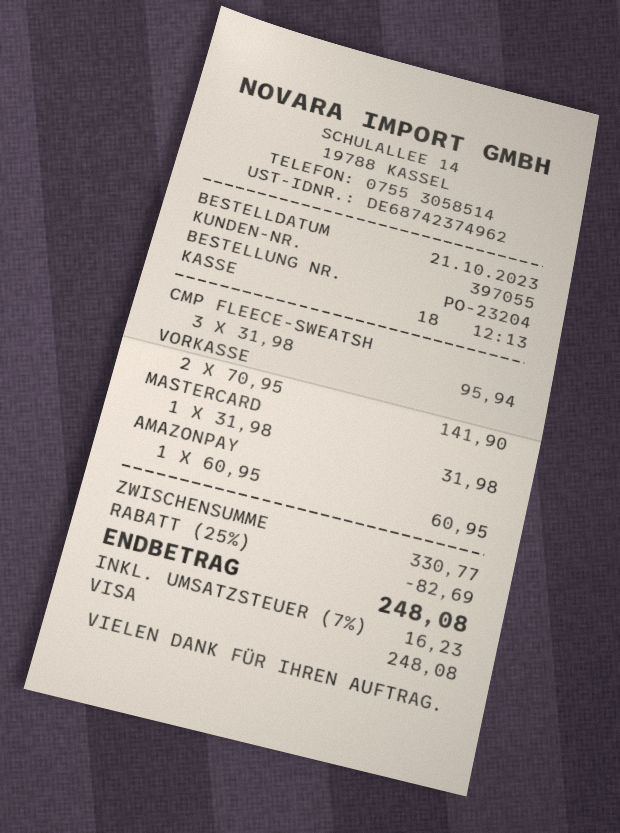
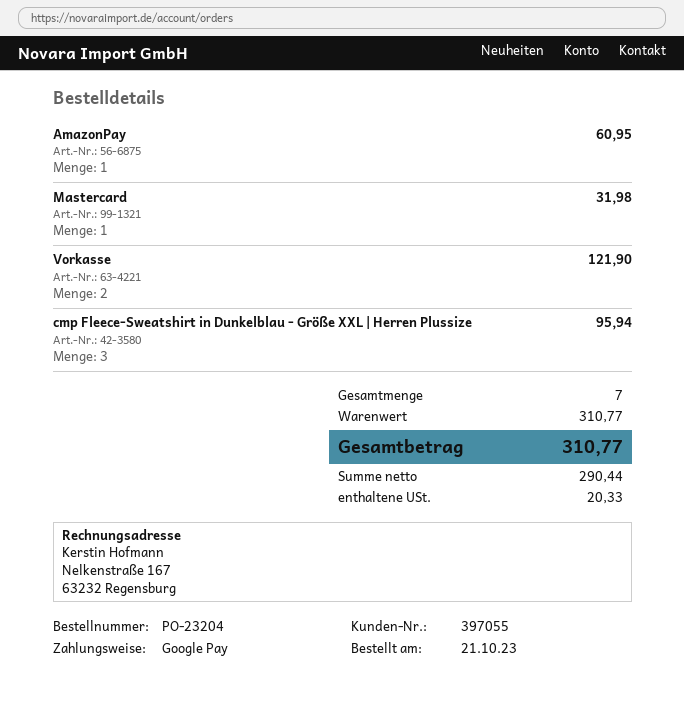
payment method: Visa -> Google Pay
VORKASSE: 2 for 141.90 -> 2 for 121.90
subtotal: 330.77 -> 310.77
discount: 25% = 82.69 -> none
tax: 16.23 -> 20.33
total: 248.08 -> 310.77

